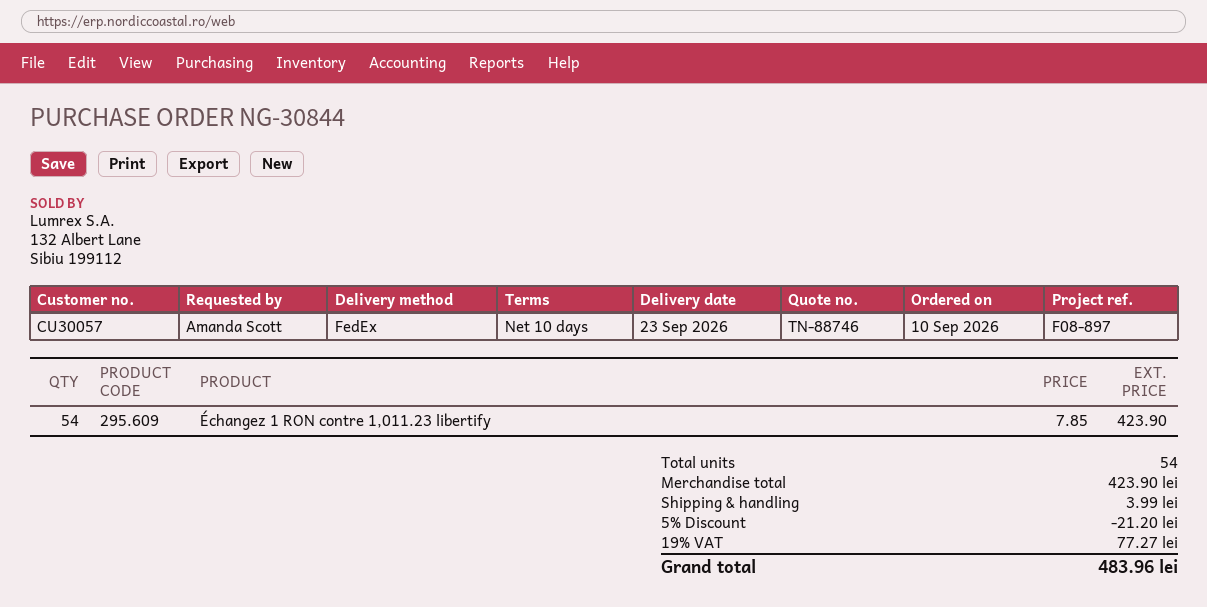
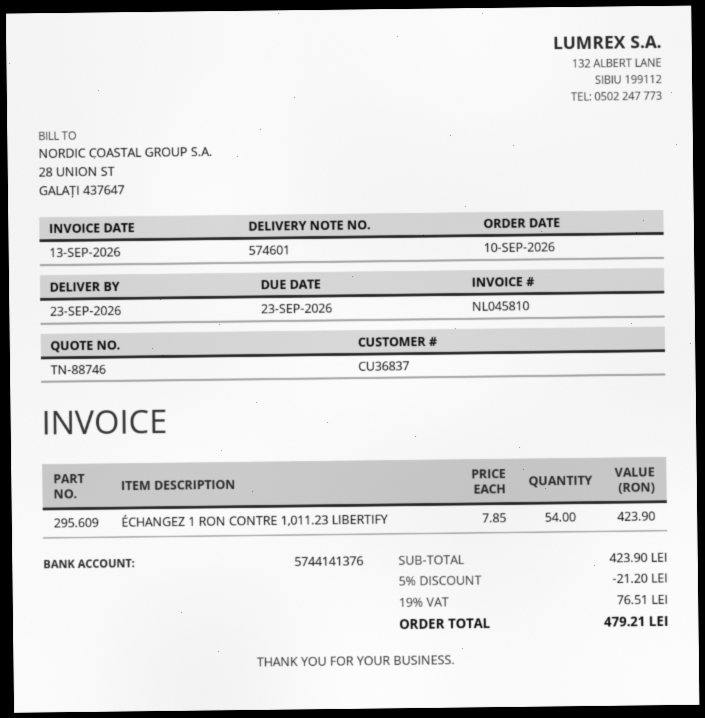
customer number: CU30057 -> CU36837
shipping: 3.99 -> none
tax: 19% = 77.27 -> 19% = 76.51
total: 483.96 -> 479.21

